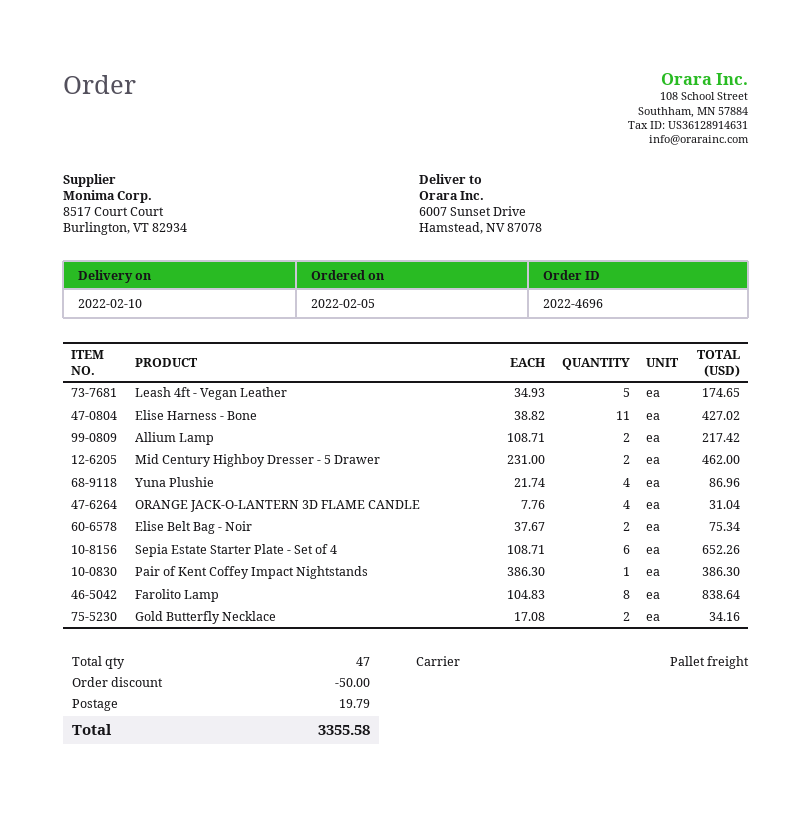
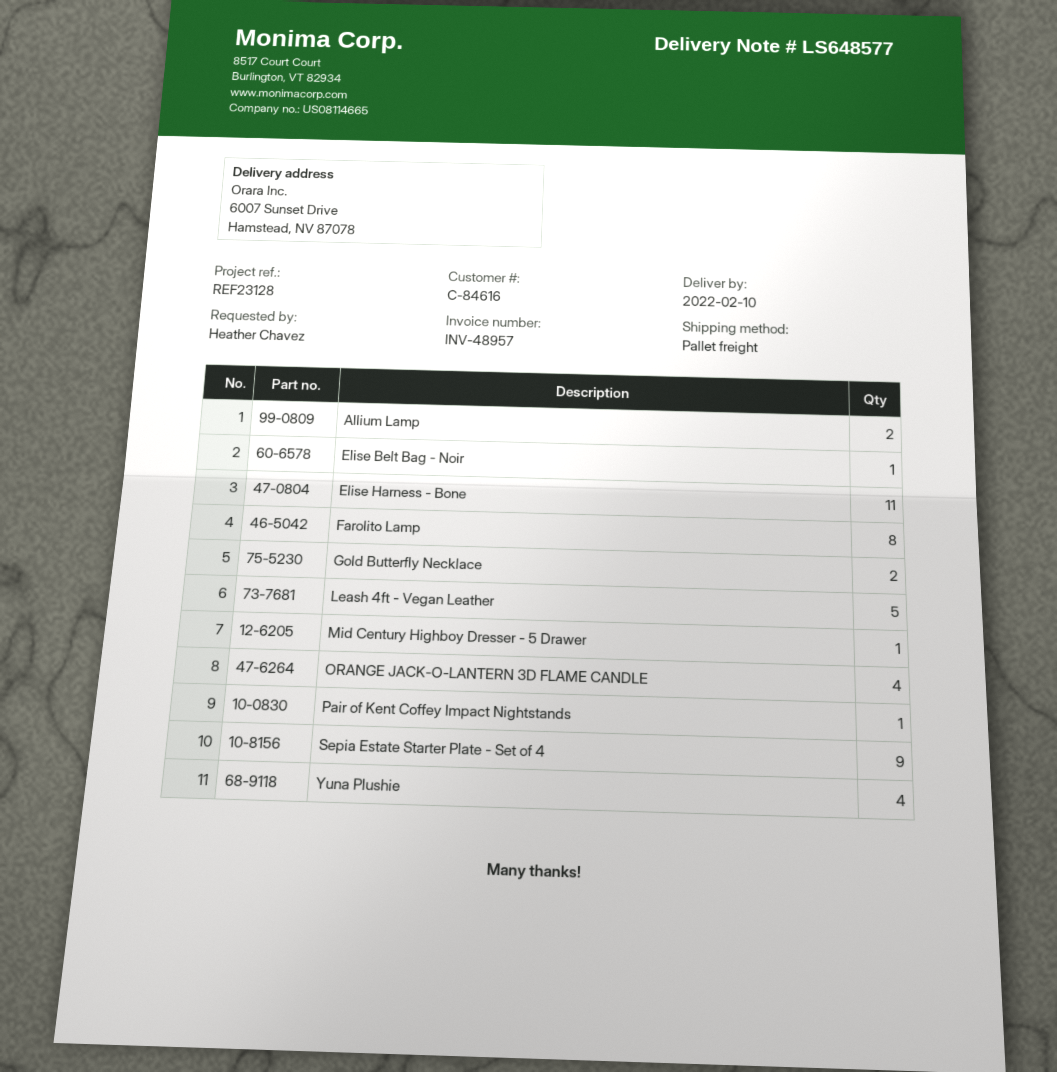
Mid Century Highboy Dresser - 5 Drawer: 2 -> 1
Elise Belt Bag - Noir: 2 -> 1
Sepia Estate Starter Plate - Set of 4: 6 -> 9

